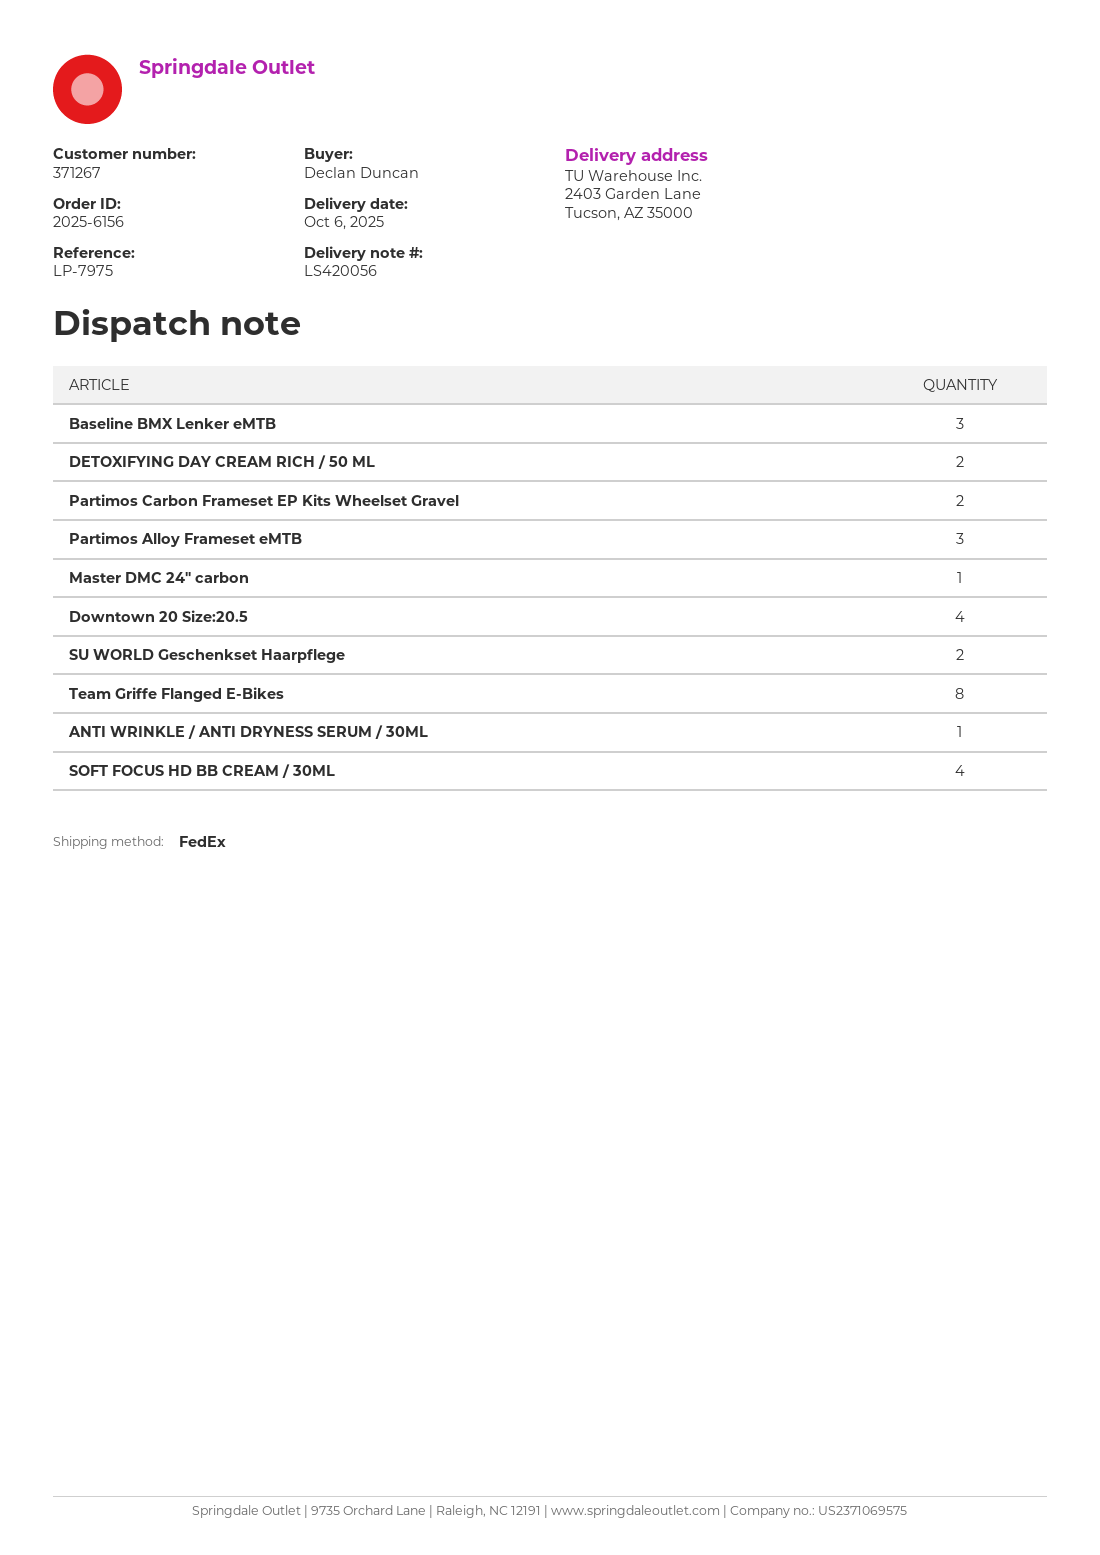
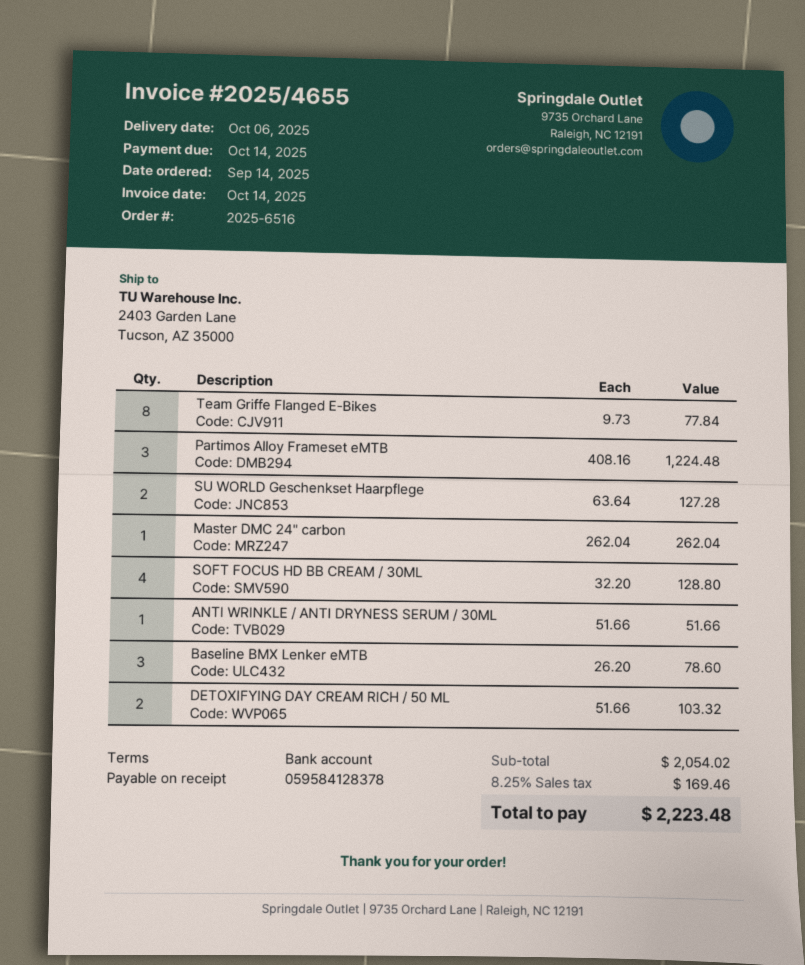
order number: 2025-6156 -> 2025-6516
Partimos Carbon Frameset EP Kits Wheelset Gravel: 2 -> none
Downtown 20 Size:20.5: 4 -> none

